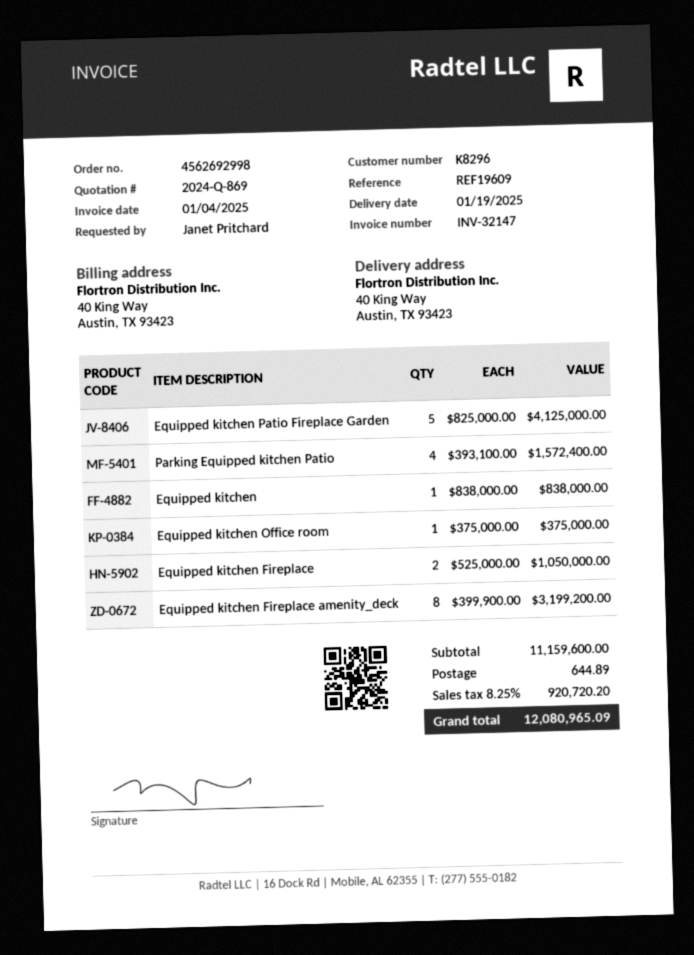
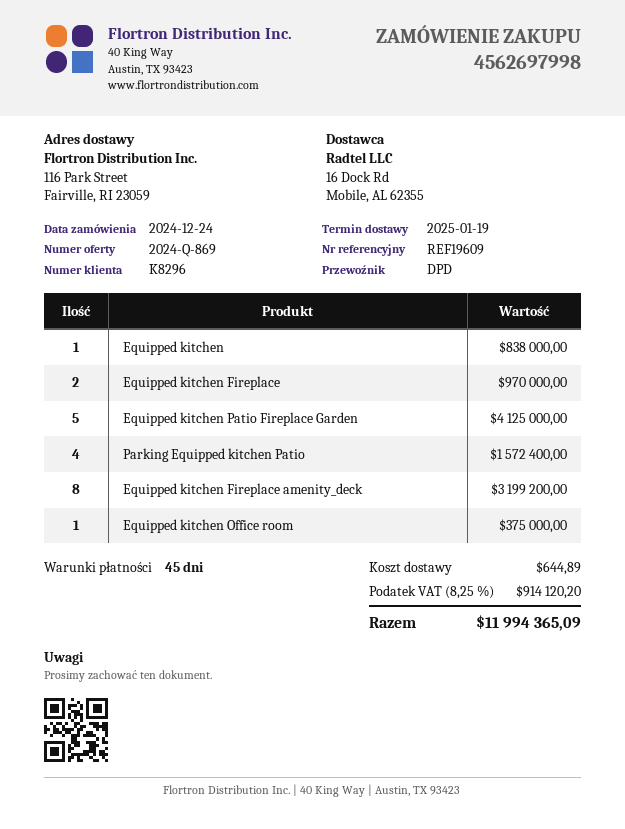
order number: 4562692998 -> 4562697998
ship to: 40 King Way, Austin, TX 93423 -> 116 Park Street, Fairville, RI 23059
Equipped kitchen Fireplace: 2 for 1050000.00 -> 2 for 970000.00
tax: 8.25% = 920720.20 -> 8.25% = 914120.20
total: 12080965.09 -> 11994365.09

